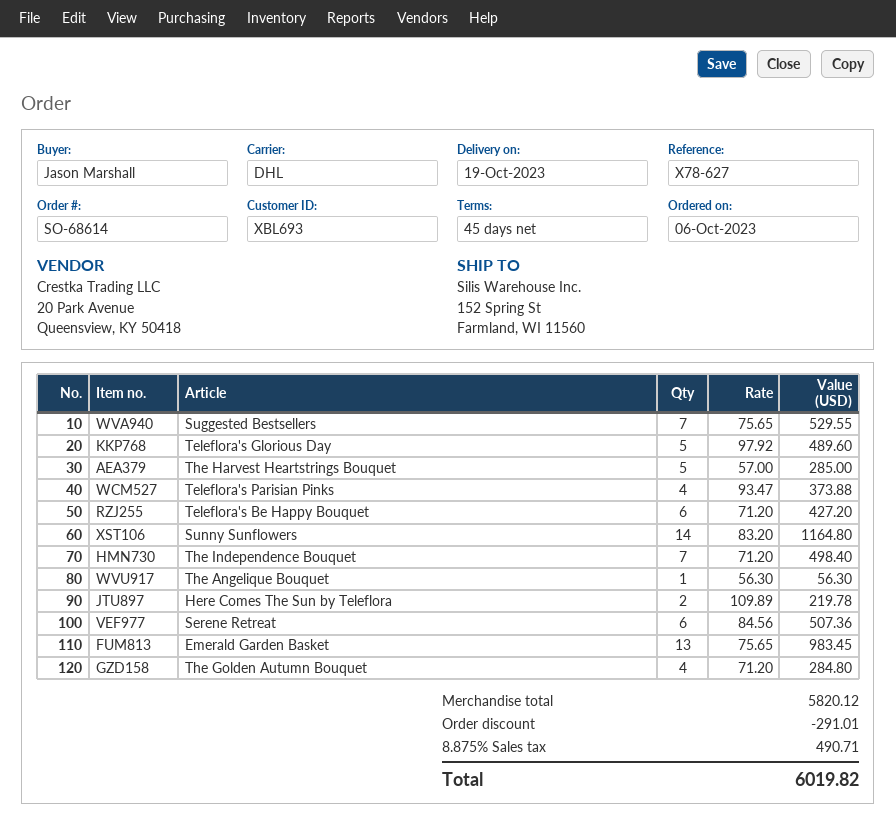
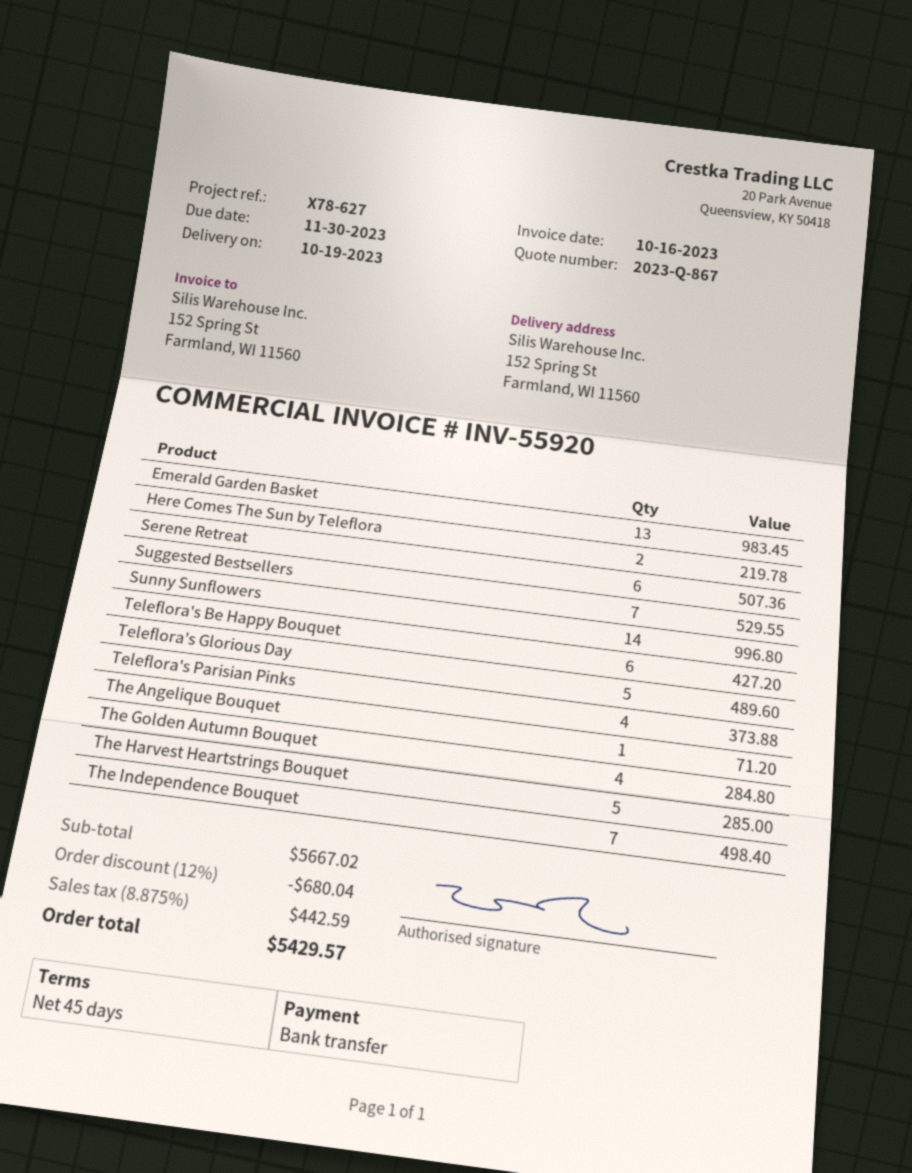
Sunny Sunflowers: 14 for 1164.80 -> 14 for 996.80
The Angelique Bouquet: 1 for 56.30 -> 1 for 71.20
subtotal: 5820.12 -> 5667.02
discount: 291.01 -> 680.04
tax: 8.875% = 490.71 -> 8.875% = 442.59
total: 6019.82 -> 5429.57

